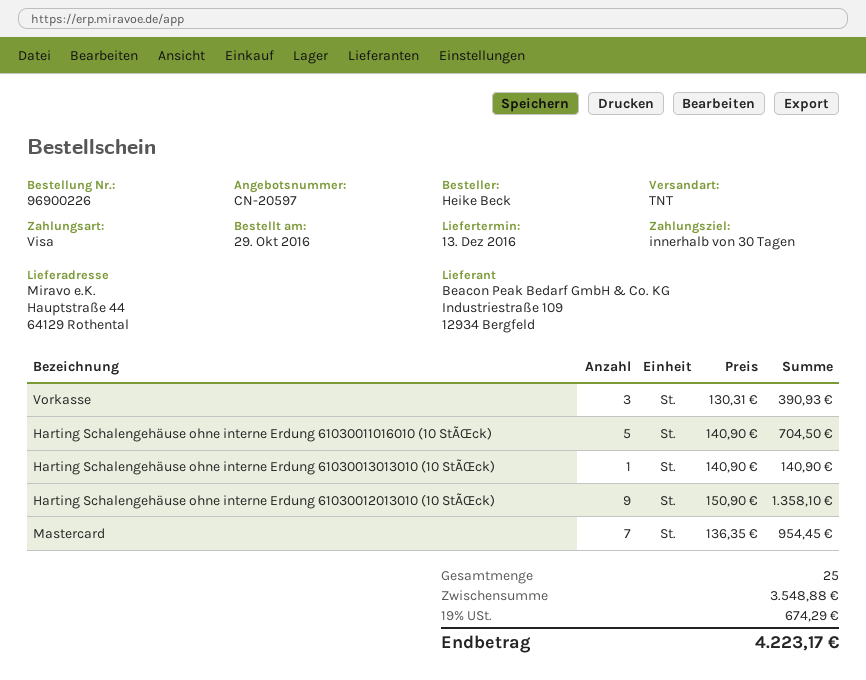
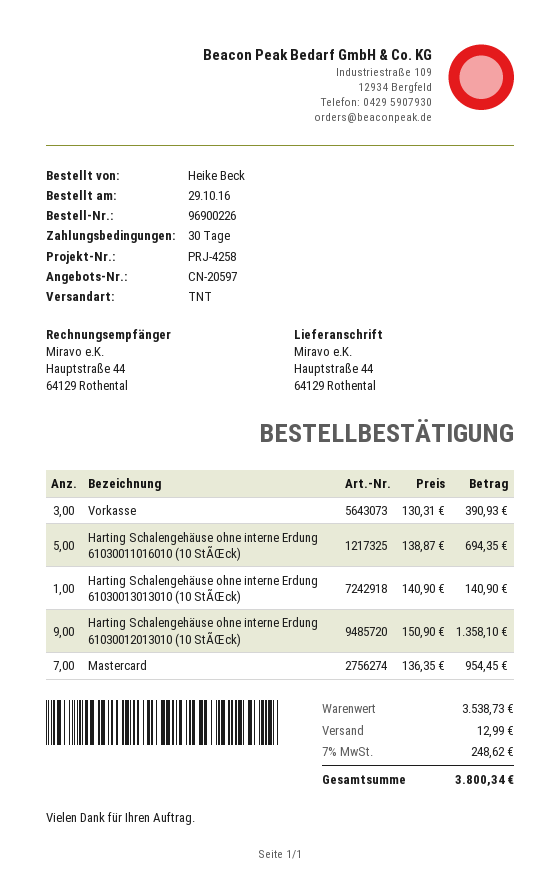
Harting Schalengehäuse ohne interne Erdung 61030011016010 (10 StÃŒck): 5 x 140.90 = 704.50 -> 5 x 138.87 = 694.35
subtotal: 3548.88 -> 3538.73
shipping: none -> 12.99
tax: 19% = 674.29 -> 7% = 248.62
total: 4223.17 -> 3800.34

